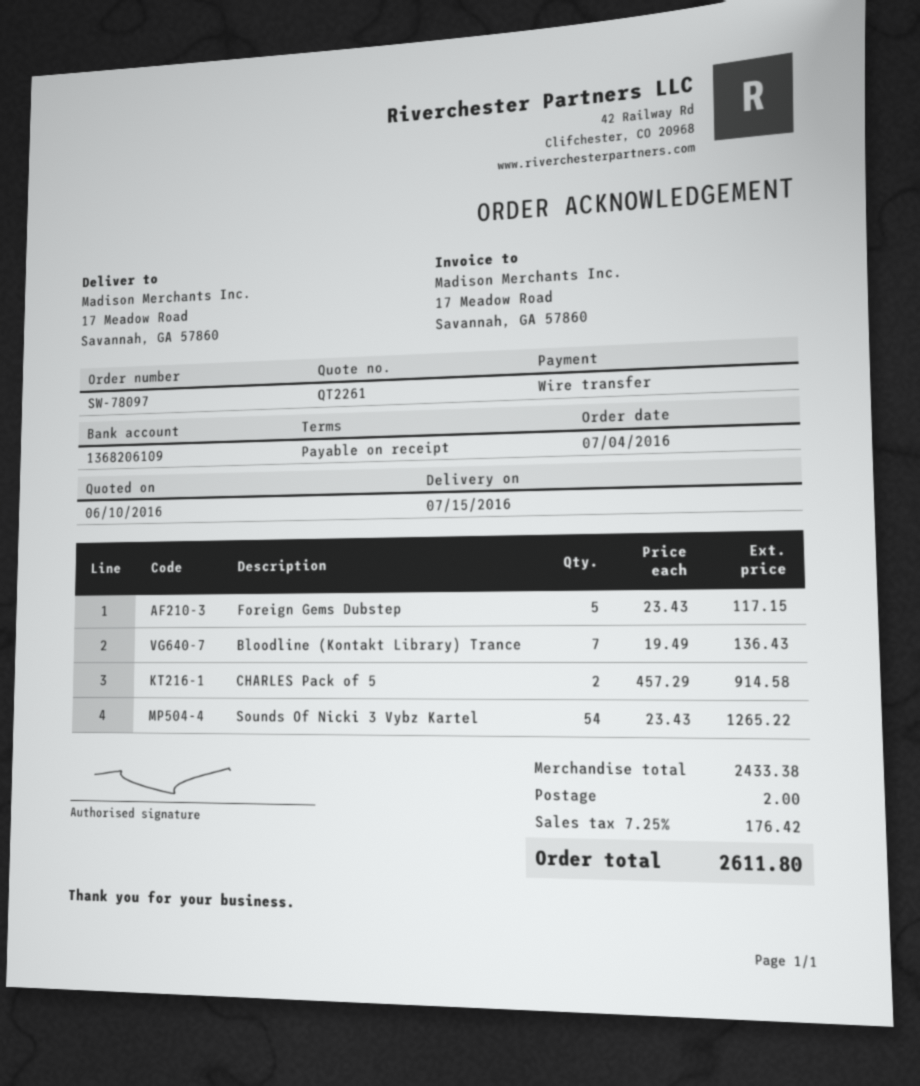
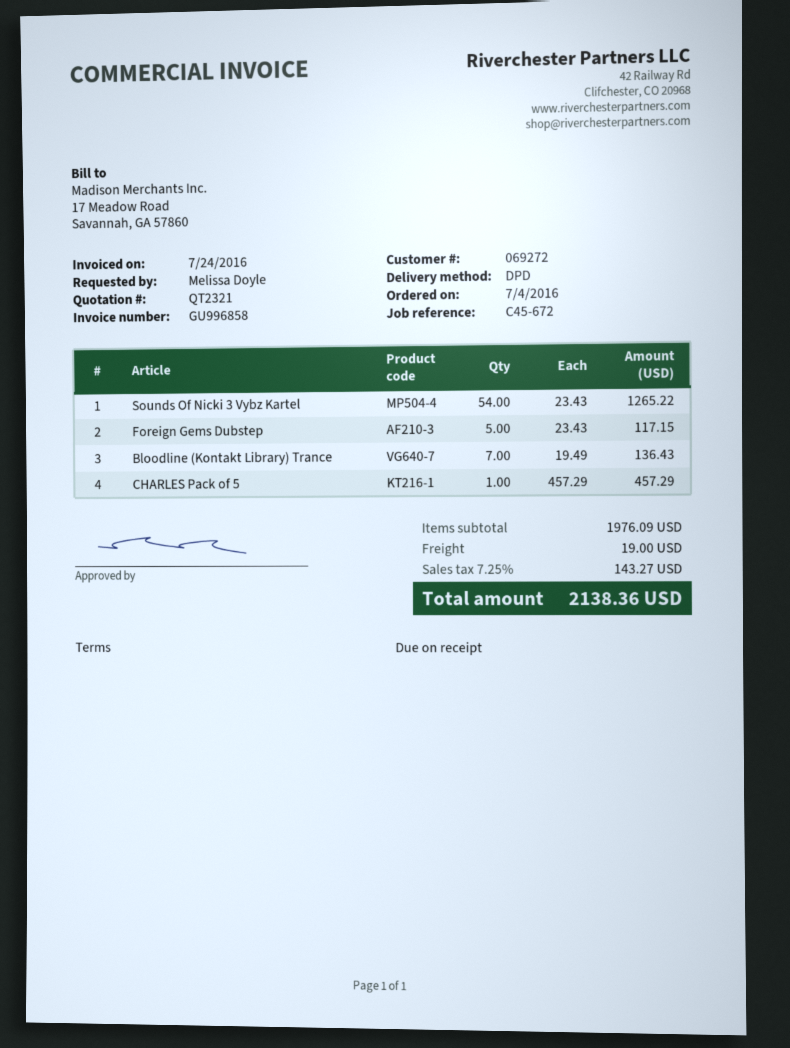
quote number: QT2261 -> QT2321
CHARLES Pack of 5: 2 x 457.29 = 914.58 -> 1 x 457.29 = 457.29
subtotal: 2433.38 -> 1976.09
shipping: 2.00 -> 19.00
tax: 7.25% = 176.42 -> 7.25% = 143.27
total: 2611.80 -> 2138.36

